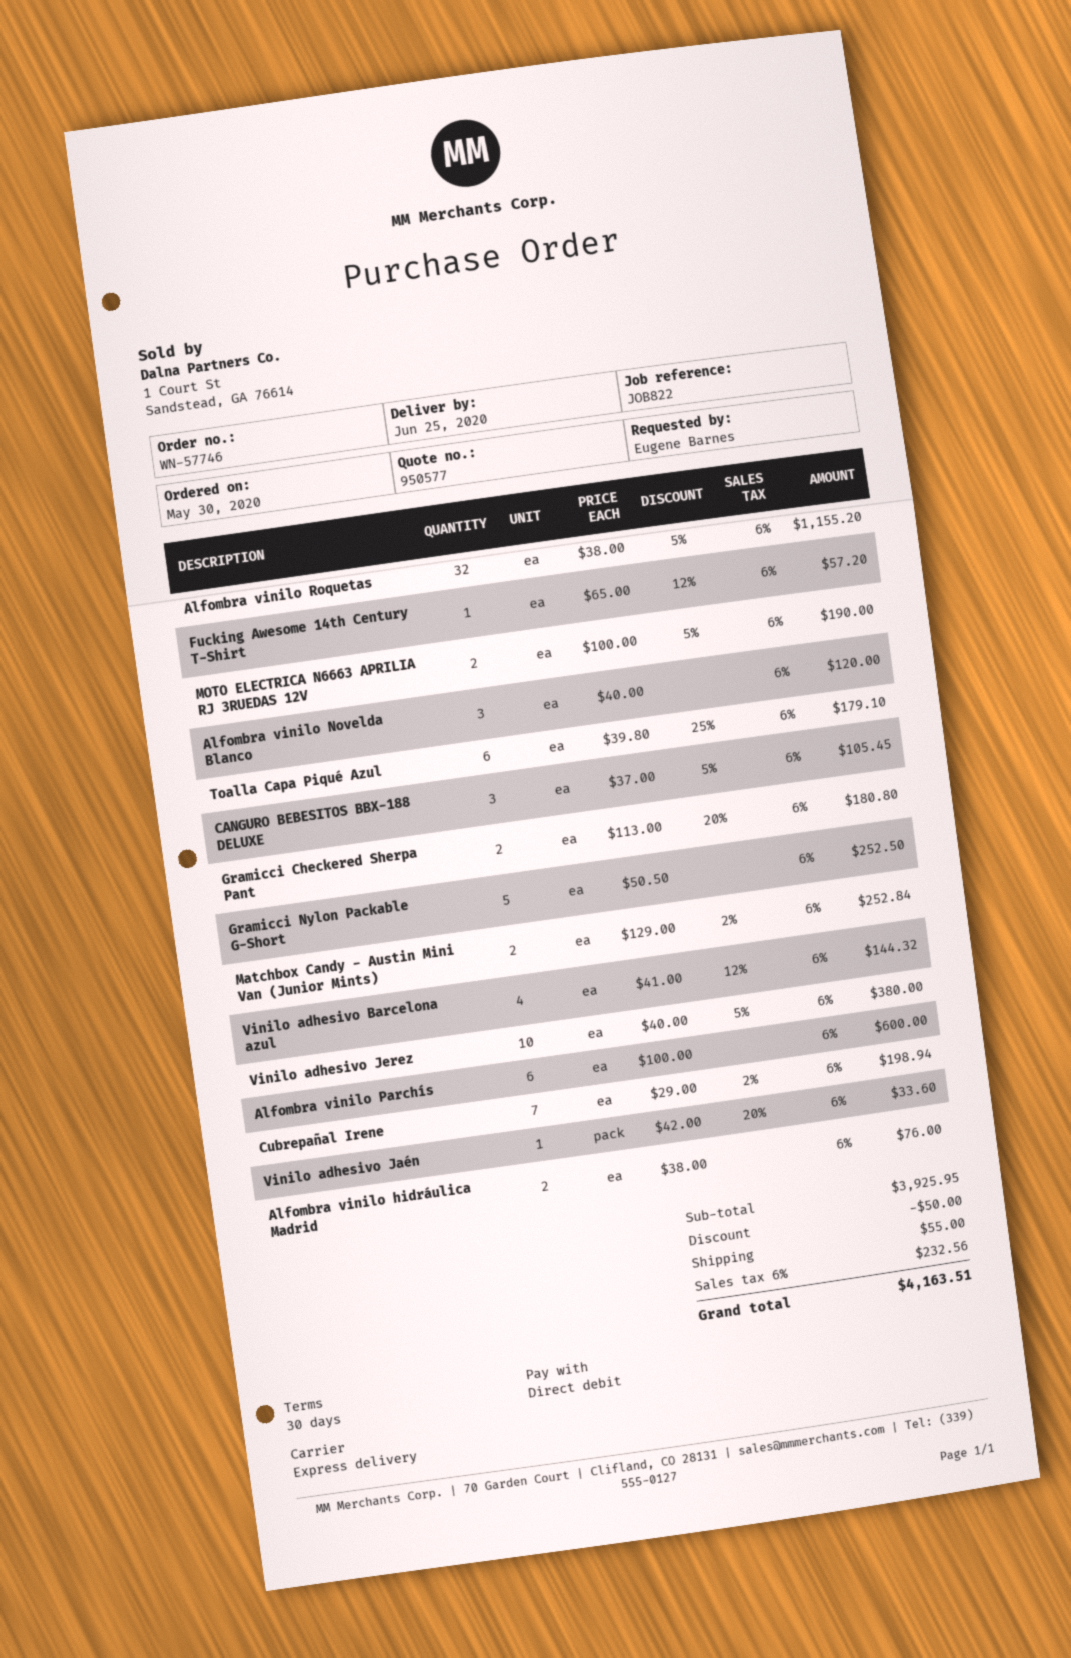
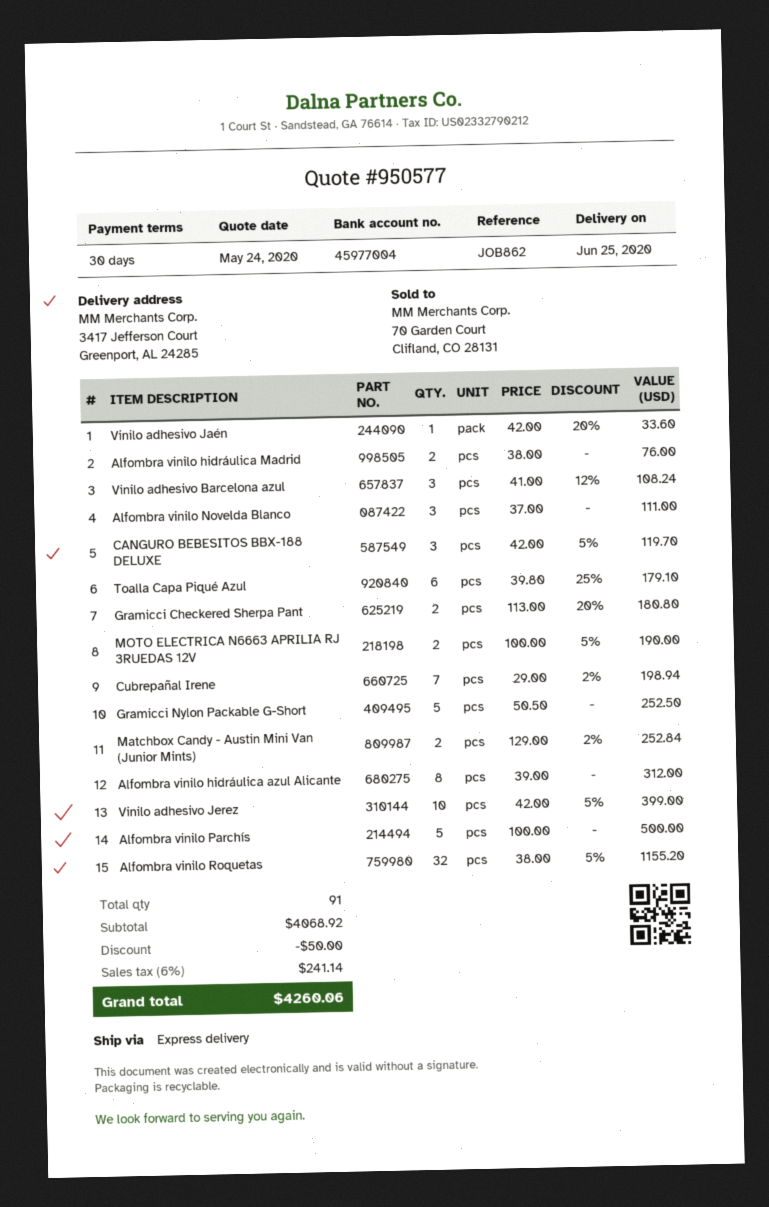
reference: JOB822 -> JOB862
Fucking Awesome 14th Century T-Shirt: 1 x 65.00 - 12% = 57.20 -> none
Alfombra vinilo Novelda Blanco: 3 x 40.00 = 120.00 -> 3 x 37.00 = 111.00
CANGURO BEBESITOS BBX-188 DELUXE: 3 x 37.00 - 5% = 105.45 -> 3 x 42.00 - 5% = 119.70
Vinilo adhesivo Barcelona azul: 4 x 41.00 - 12% = 144.32 -> 3 x 41.00 - 12% = 108.24
Vinilo adhesivo Jerez: 10 x 40.00 - 5% = 380.00 -> 10 x 42.00 - 5% = 399.00
Alfombra vinilo Parchís: 6 x 100.00 = 600.00 -> 5 x 100.00 = 500.00
Alfombra vinilo hidráulica azul Alicante: none -> 8 x 39.00 = 312.00
subtotal: 3925.95 -> 4068.92
shipping: 55.00 -> none
tax: 6% = 232.56 -> 6% = 241.14
total: 4163.51 -> 4260.06

